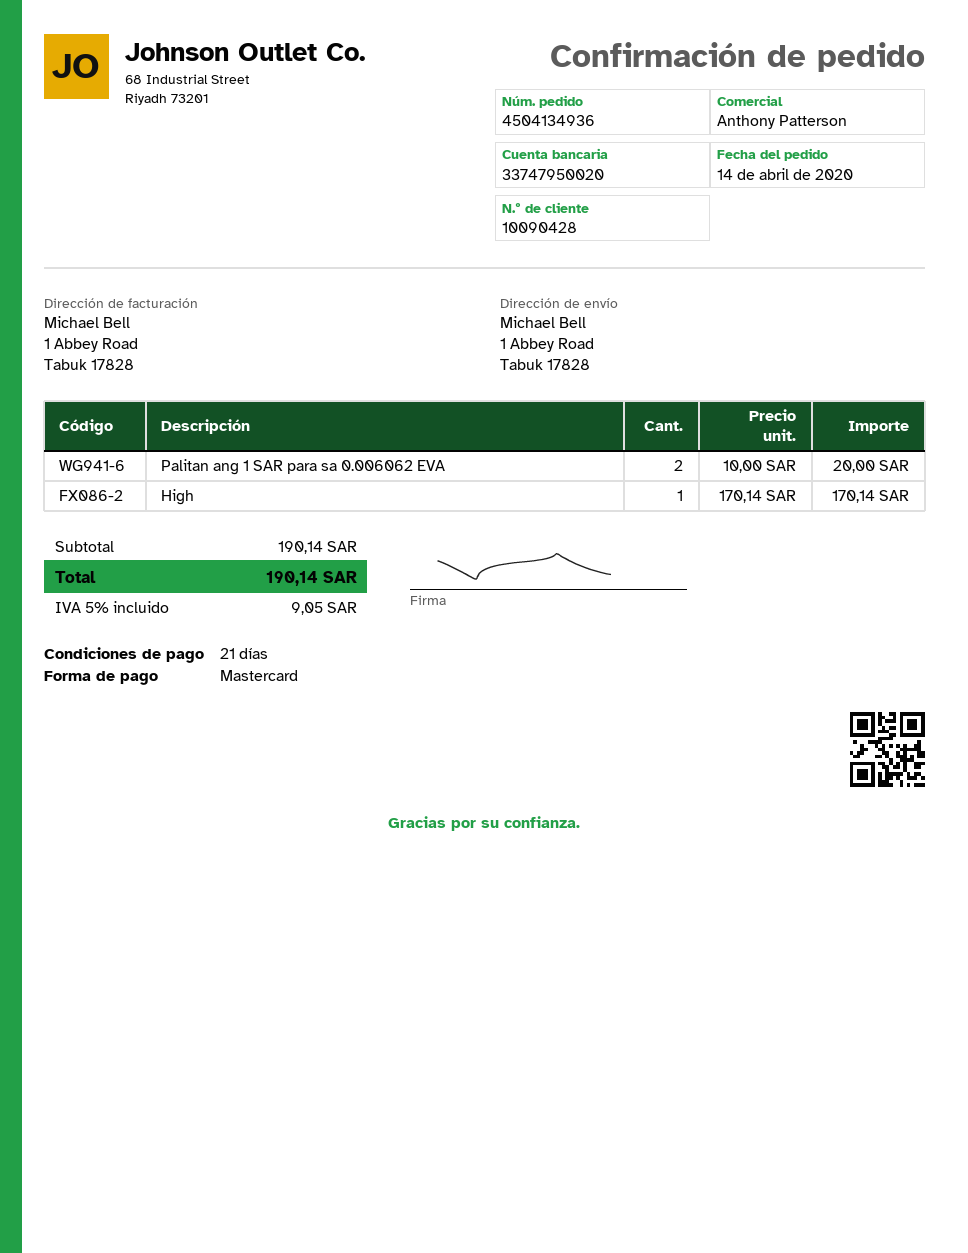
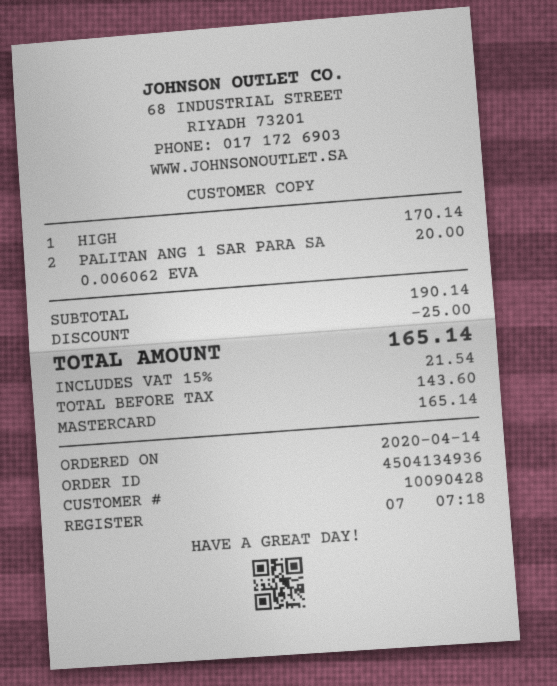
discount: none -> 25.00
tax: 5% = 9.05 -> 15% = 21.54
total: 190.14 -> 165.14

